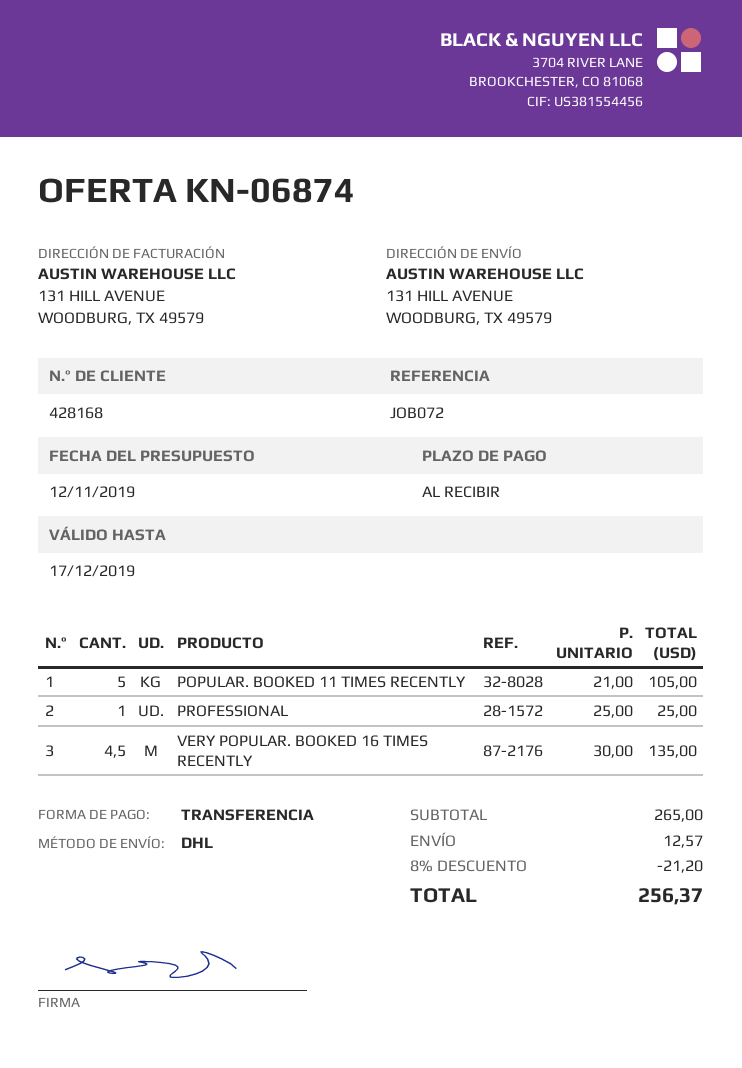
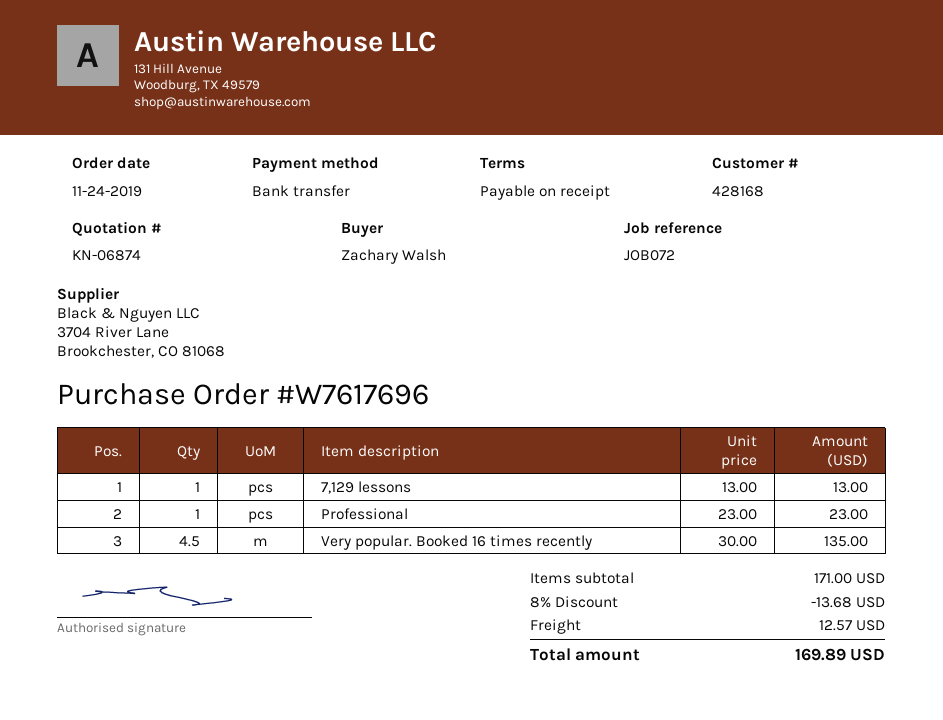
POPULAR. BOOKED 11 TIMES RECENTLY: 5 x 21.00 = 105.00 -> none
PROFESSIONAL: 1 x 25.00 = 25.00 -> 1 x 23.00 = 23.00
7,129 lessons: none -> 1 x 13.00 = 13.00
subtotal: 265.00 -> 171.00
discount: 8% = 21.20 -> 8% = 13.68
total: 256.37 -> 169.89

